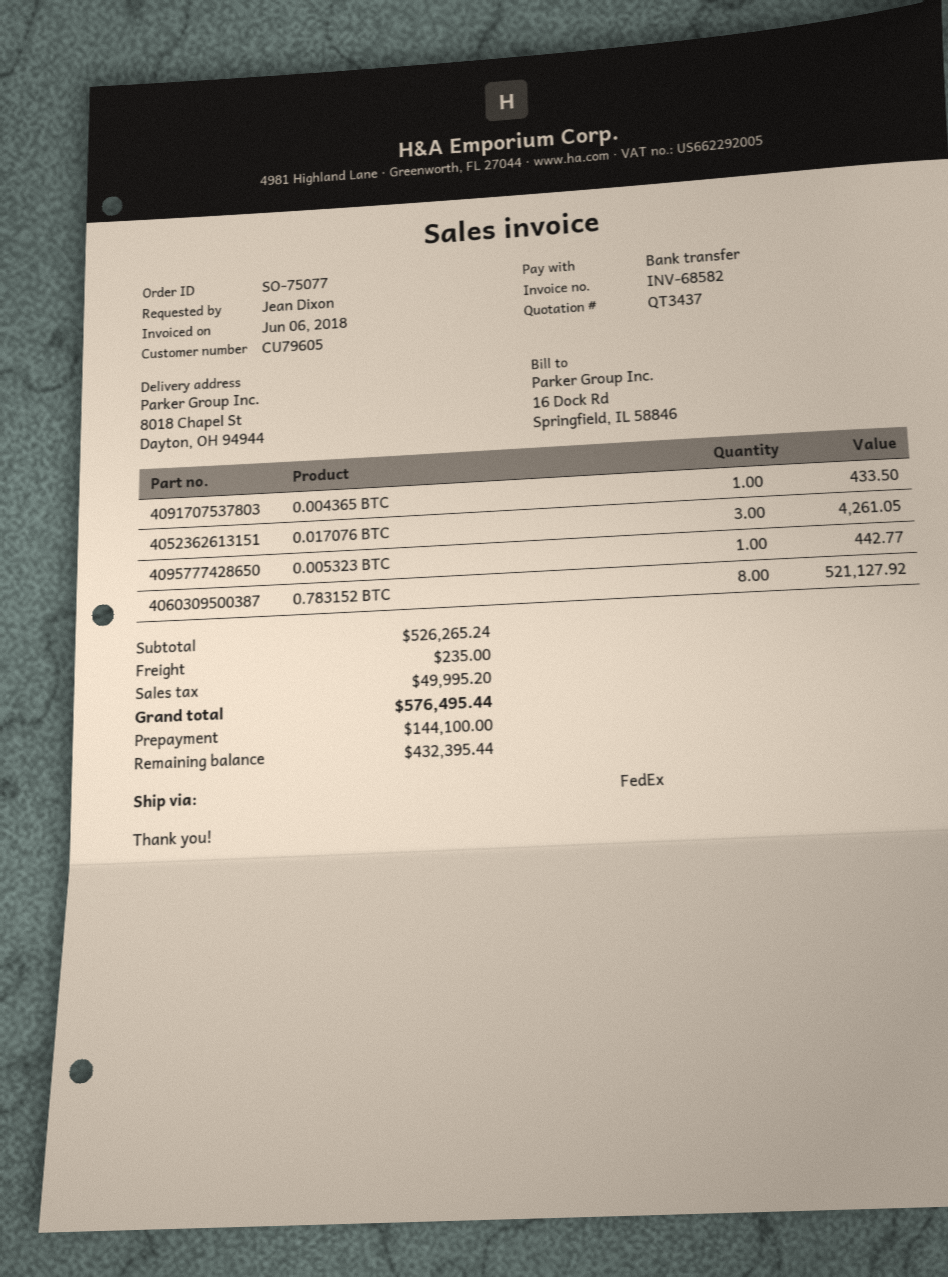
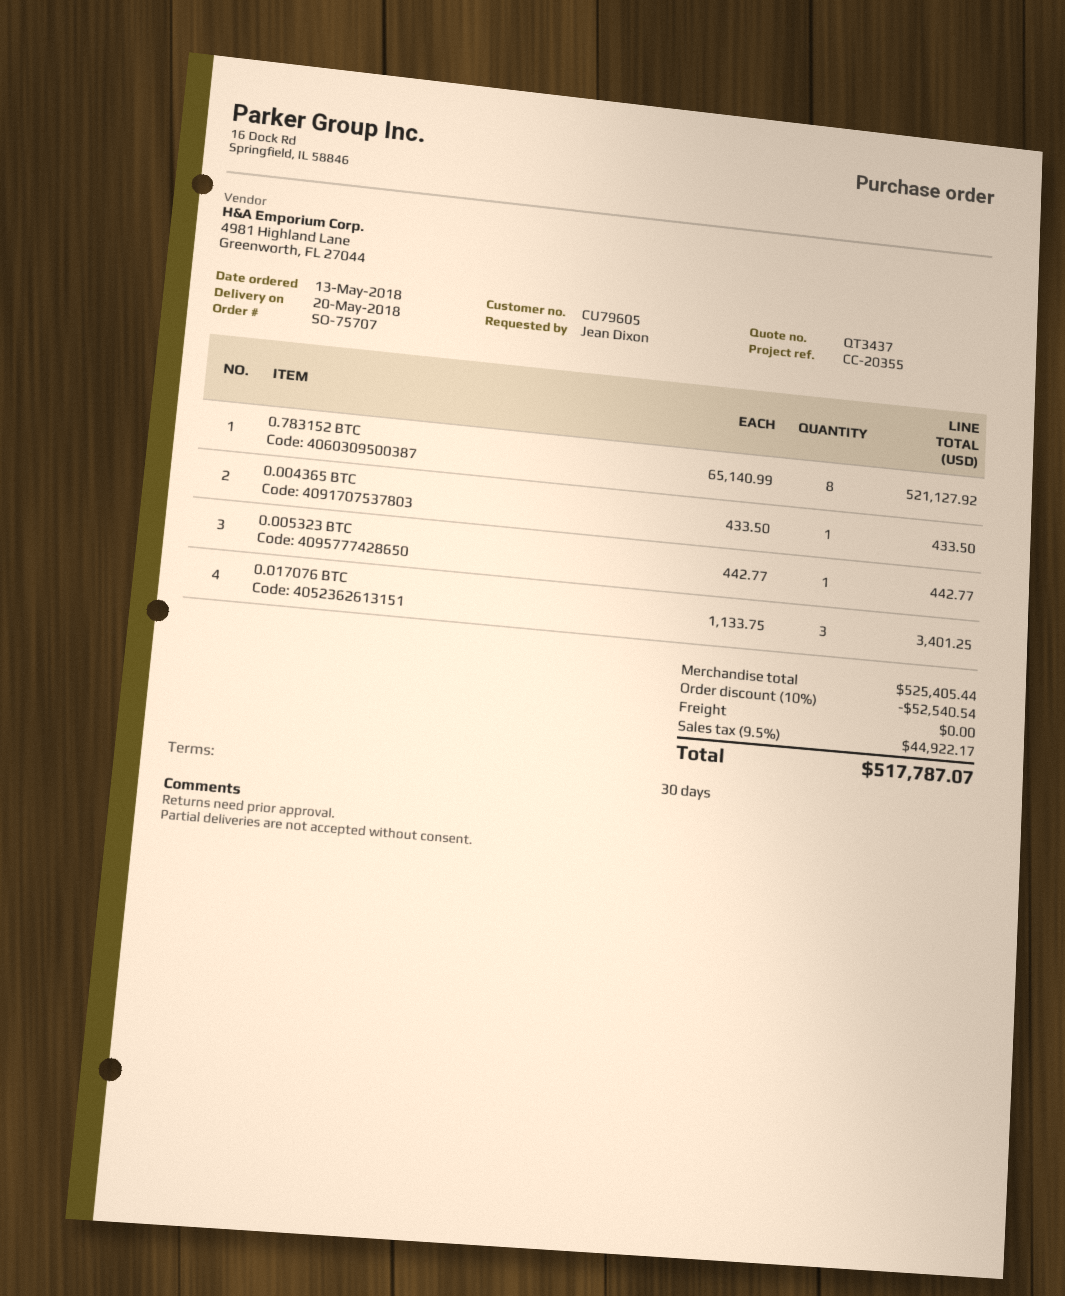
order number: SO-75077 -> SO-75707
0.017076 BTC: 3 for 4261.05 -> 3 for 3401.25
subtotal: 526265.24 -> 525405.44
discount: none -> 10% = 52540.54
shipping: 235.00 -> 0.00
tax: 49995.20 -> 44922.17
total: 576495.44 -> 517787.07

